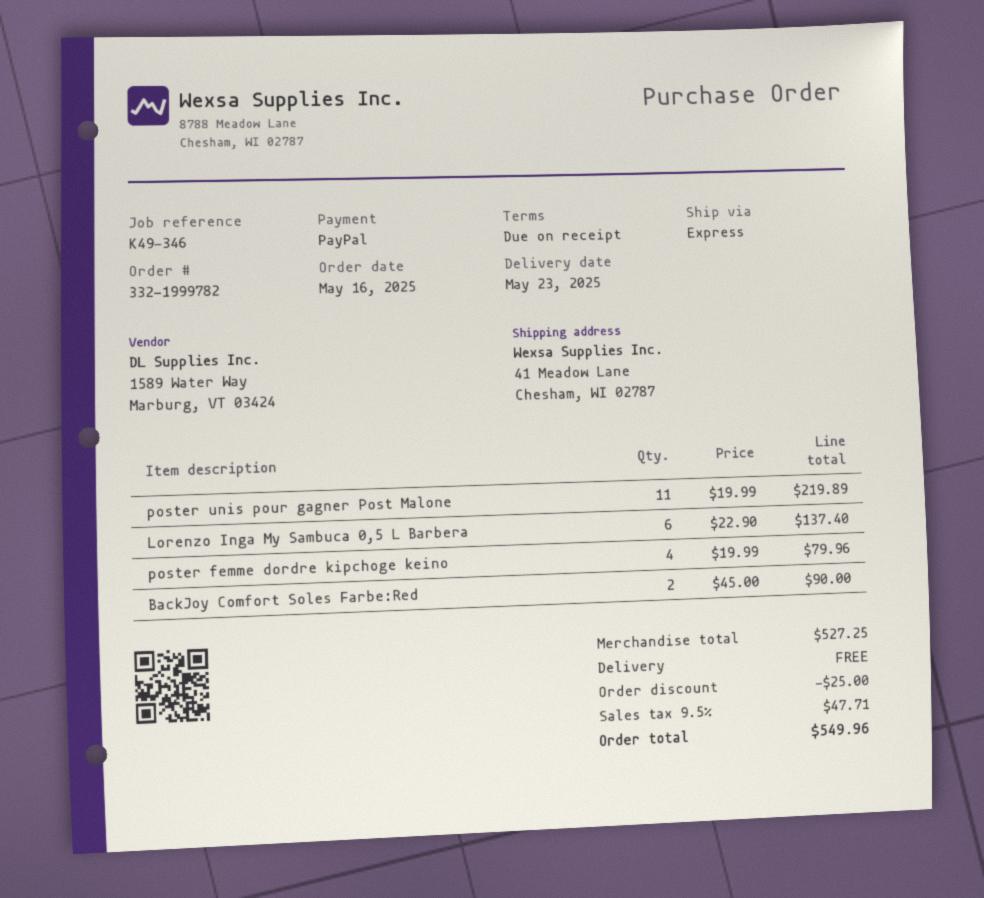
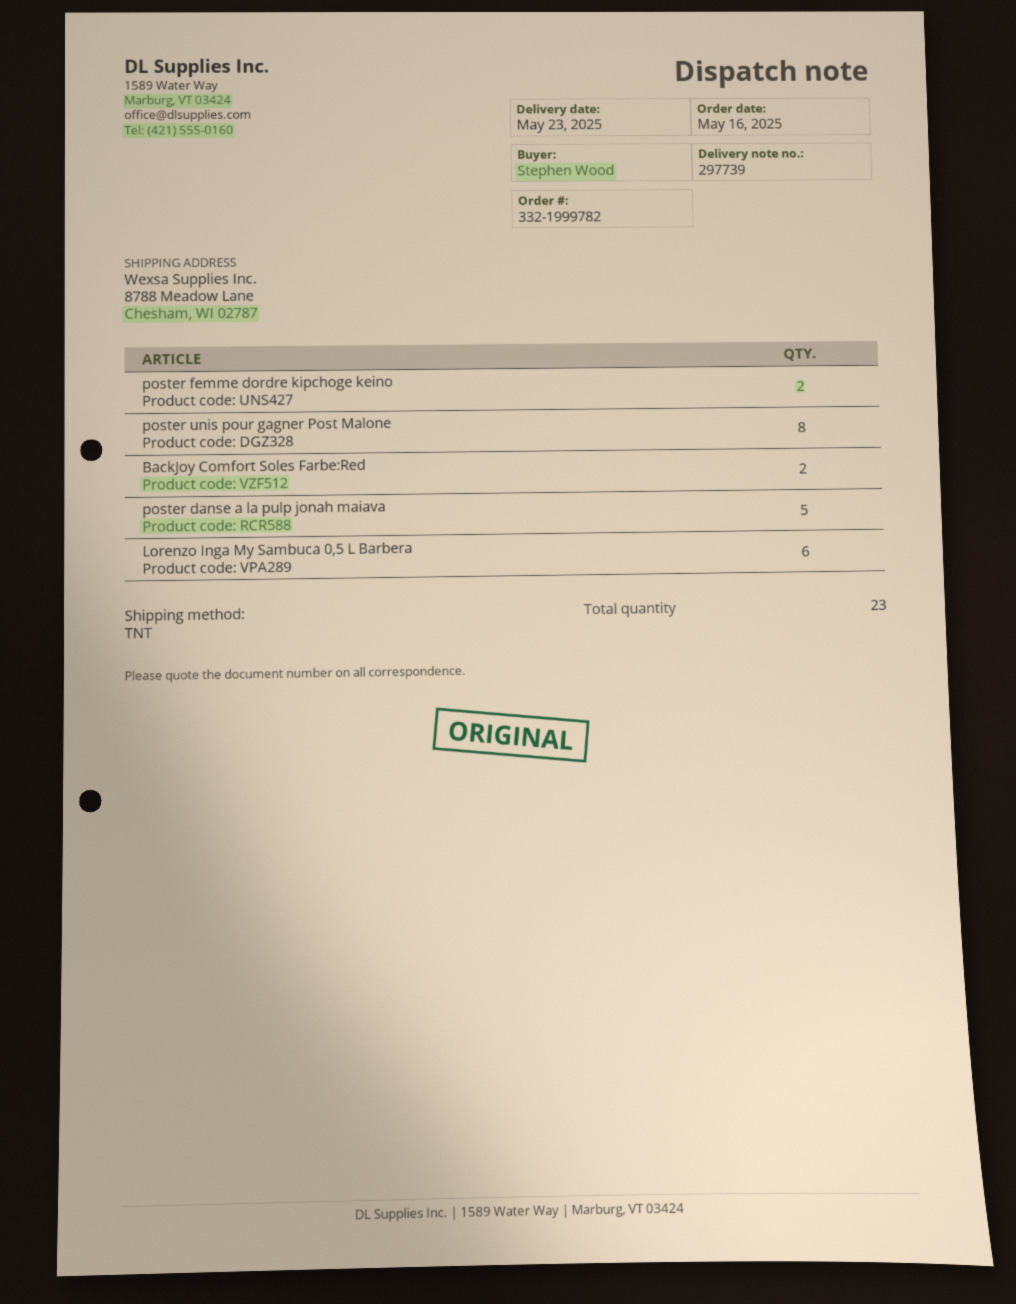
shipping method: express -> TNT
ship to: 41 Meadow Lane, Chesham, WI 02787 -> 8788 Meadow Lane, Chesham, WI 02787
poster unis pour gagner Post Malone: 11 -> 8
poster femme dordre kipchoge keino: 4 -> 2
poster danse a la pulp jonah maiava: none -> 5

